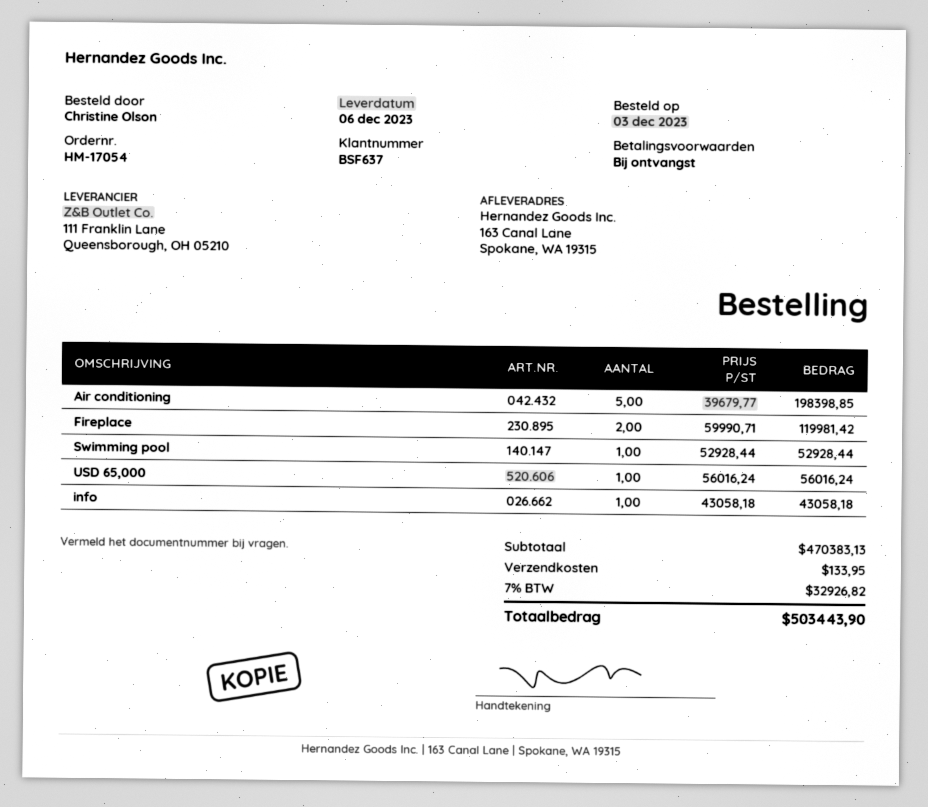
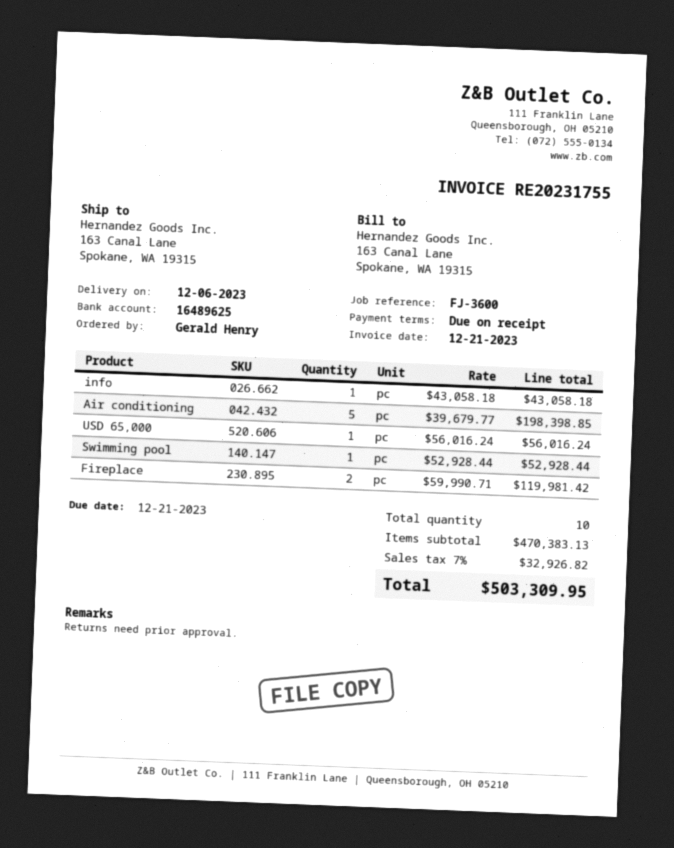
ordered by: Christine Olson -> Gerald Henry
shipping: 133.95 -> none
total: 503443.90 -> 503309.95

